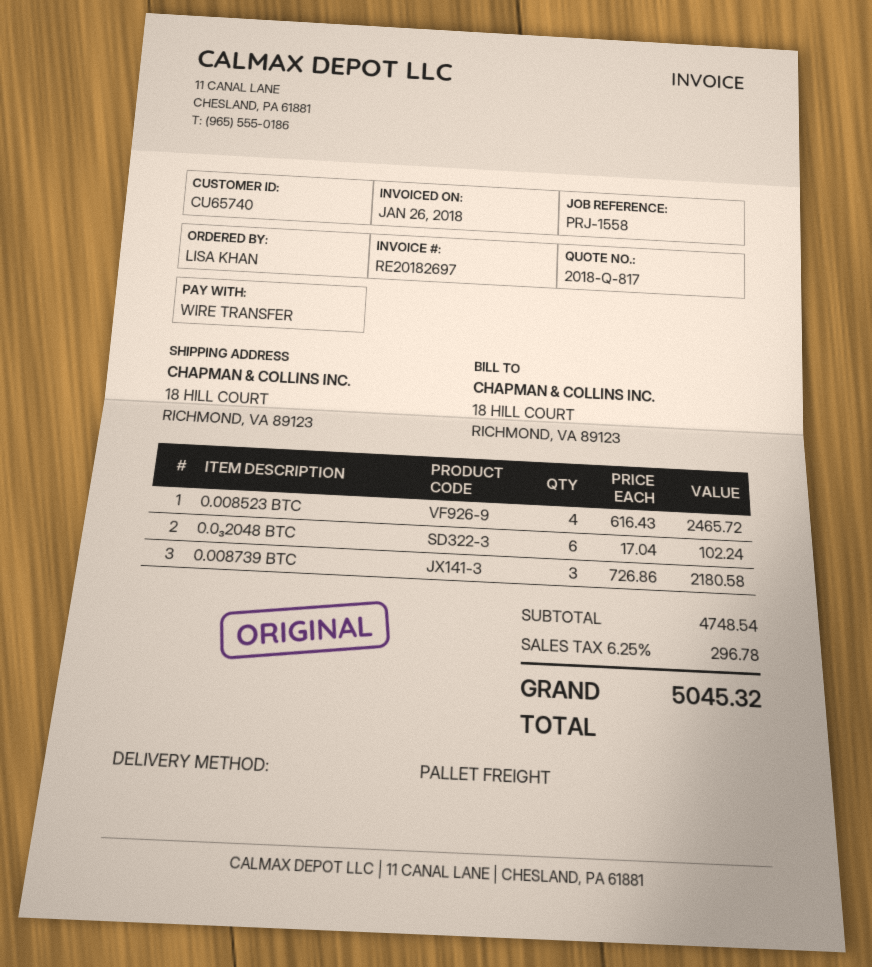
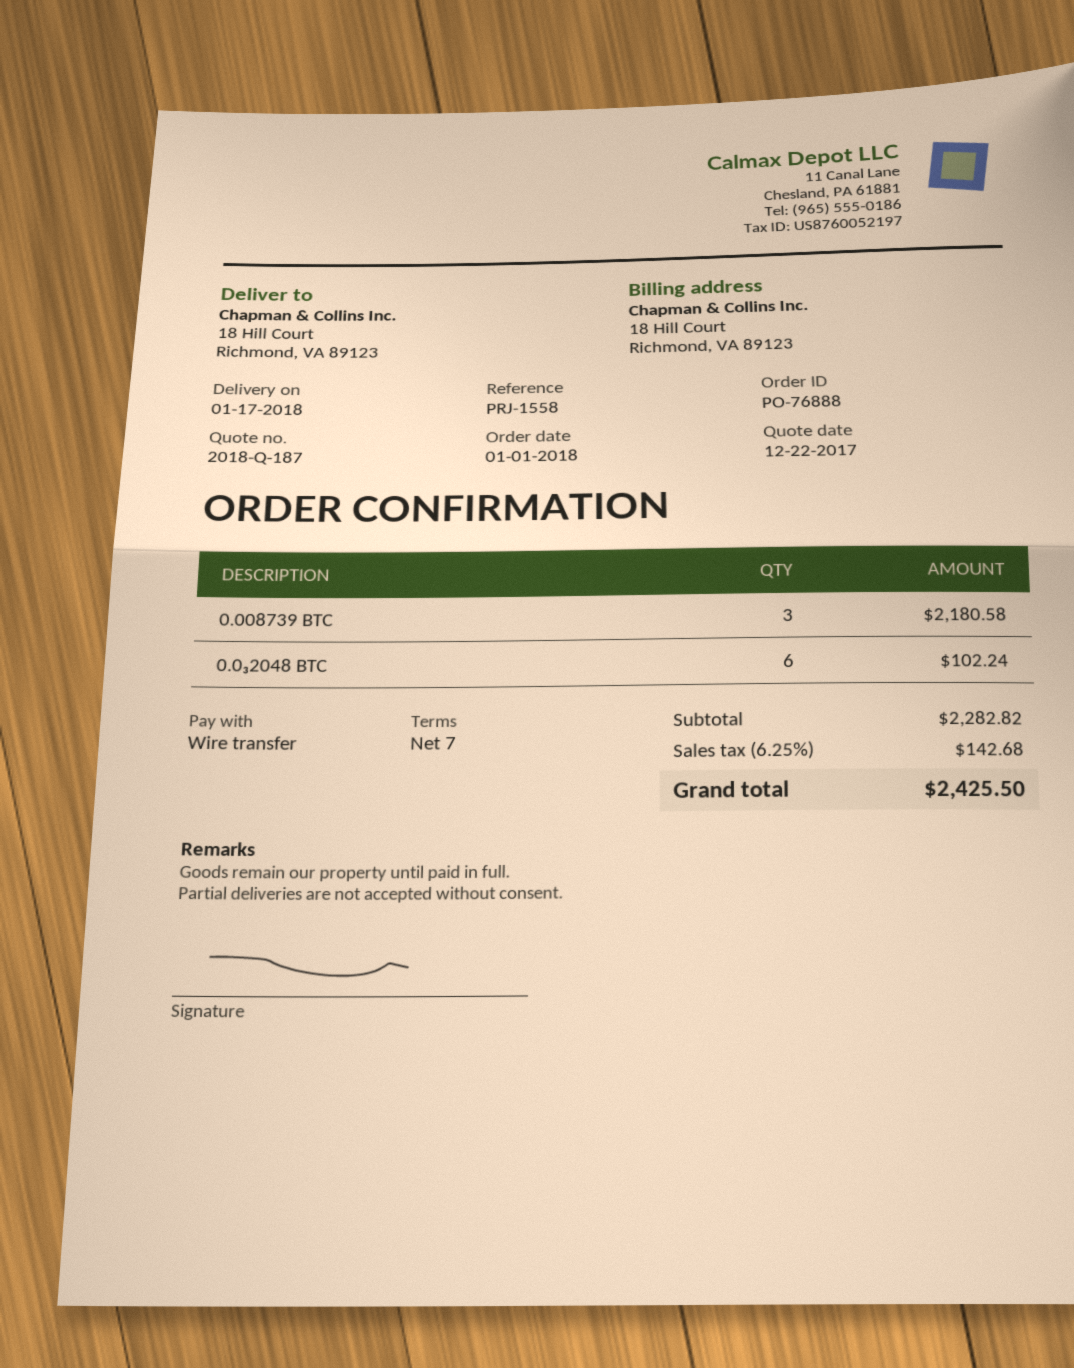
quote number: 2018-Q-817 -> 2018-Q-187
0.008523 BTC: 4 for 2465.72 -> none
subtotal: 4748.54 -> 2282.82
tax: 6.25% = 296.78 -> 6.25% = 142.68
total: 5045.32 -> 2425.50

